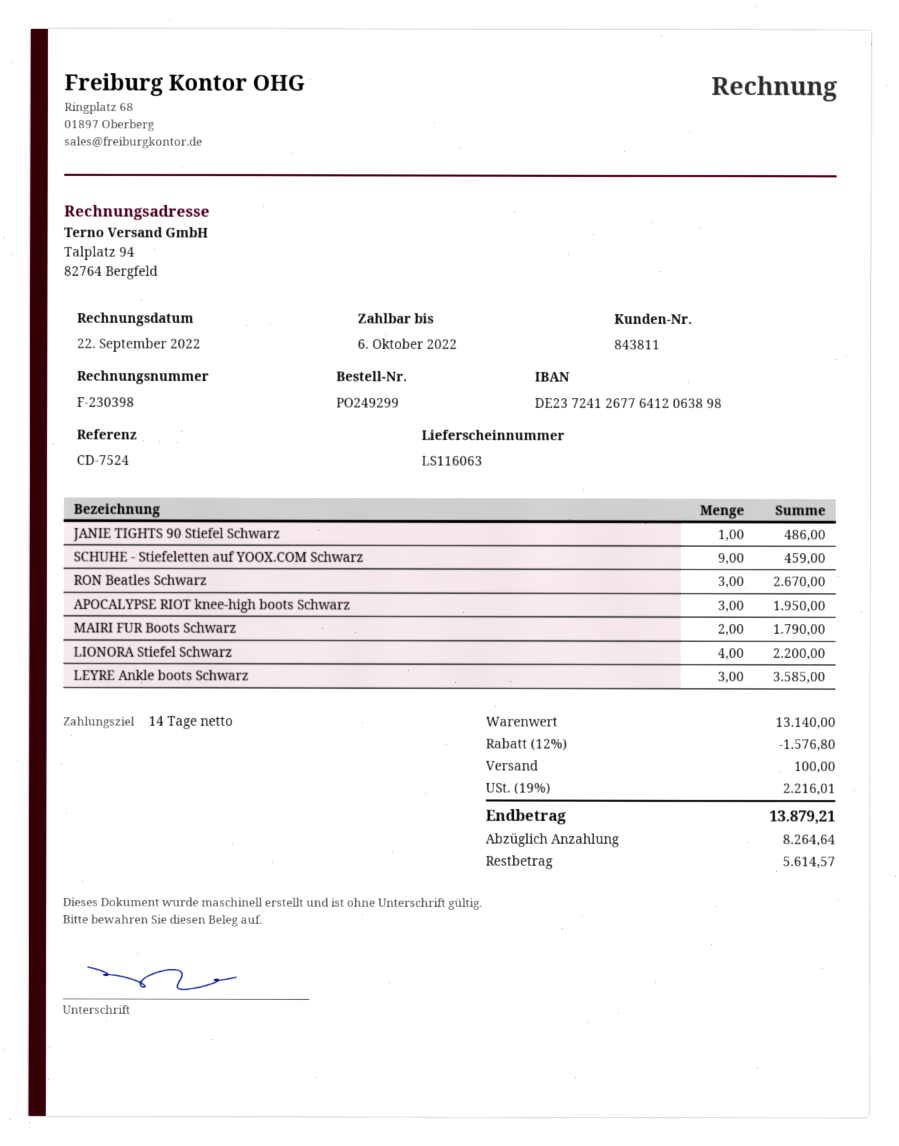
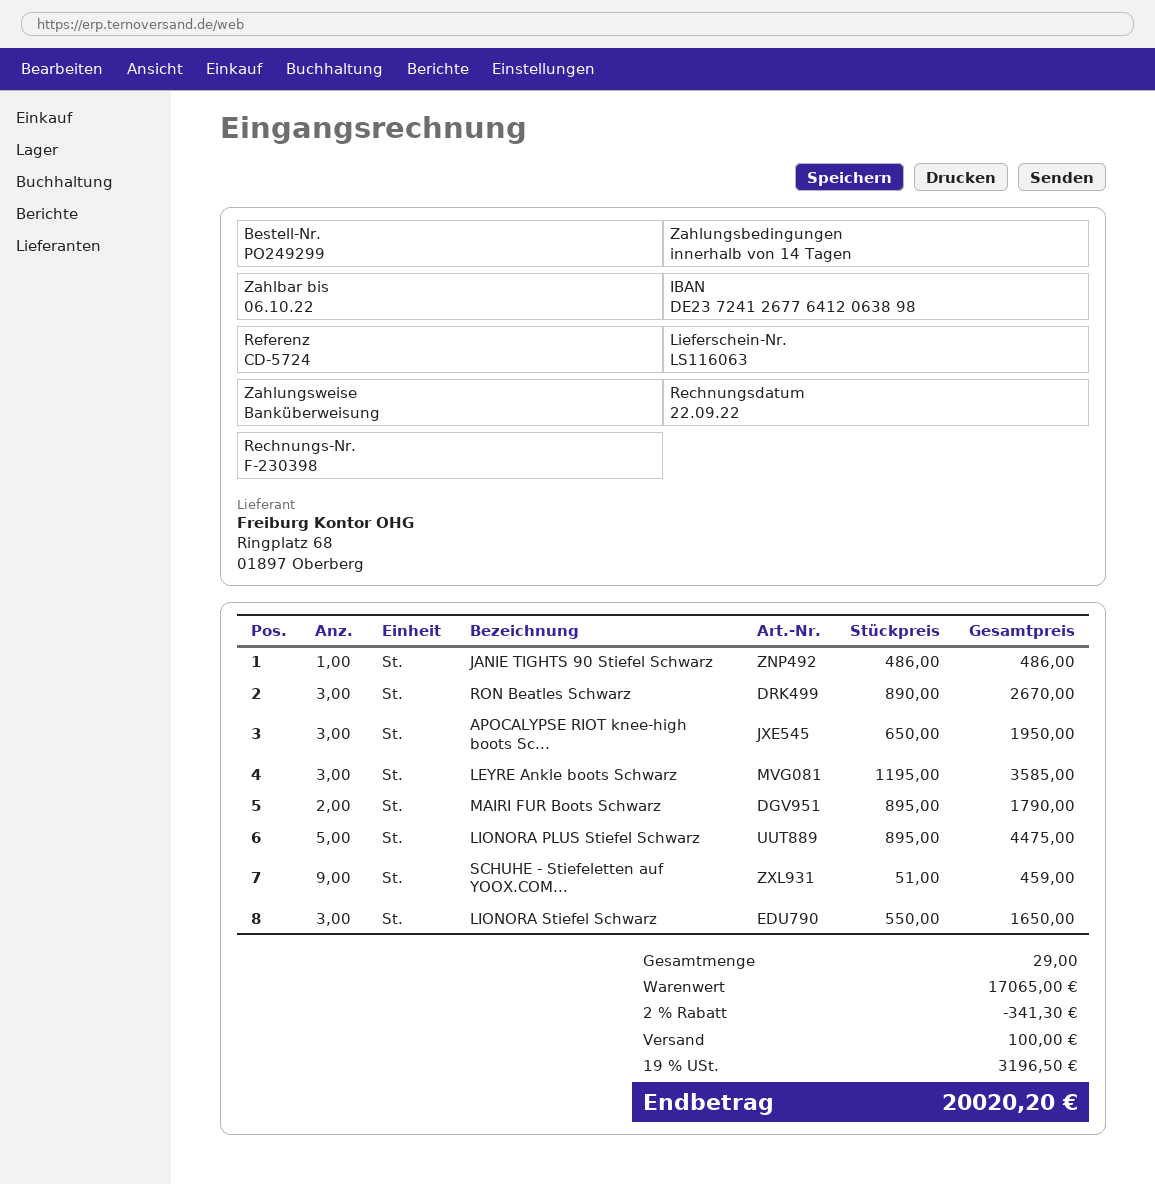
reference: CD-7524 -> CD-5724
LIONORA Stiefel Schwarz: 4 for 2200.00 -> 3 for 1650.00
LIONORA PLUS Stiefel Schwarz: none -> 5 for 4475.00
subtotal: 13140.00 -> 17065.00
discount: 12% = 1576.80 -> 2% = 341.30
tax: 19% = 2216.01 -> 19% = 3196.50
total: 13879.21 -> 20020.20

